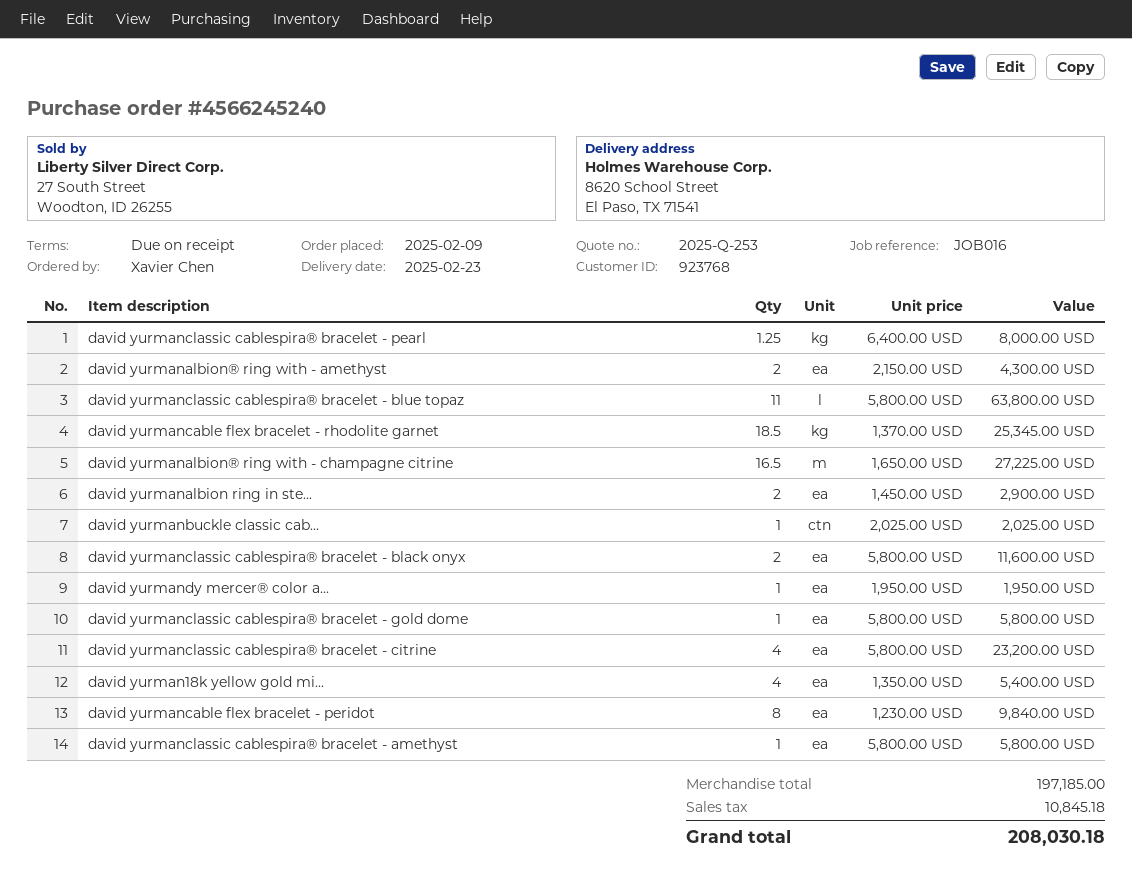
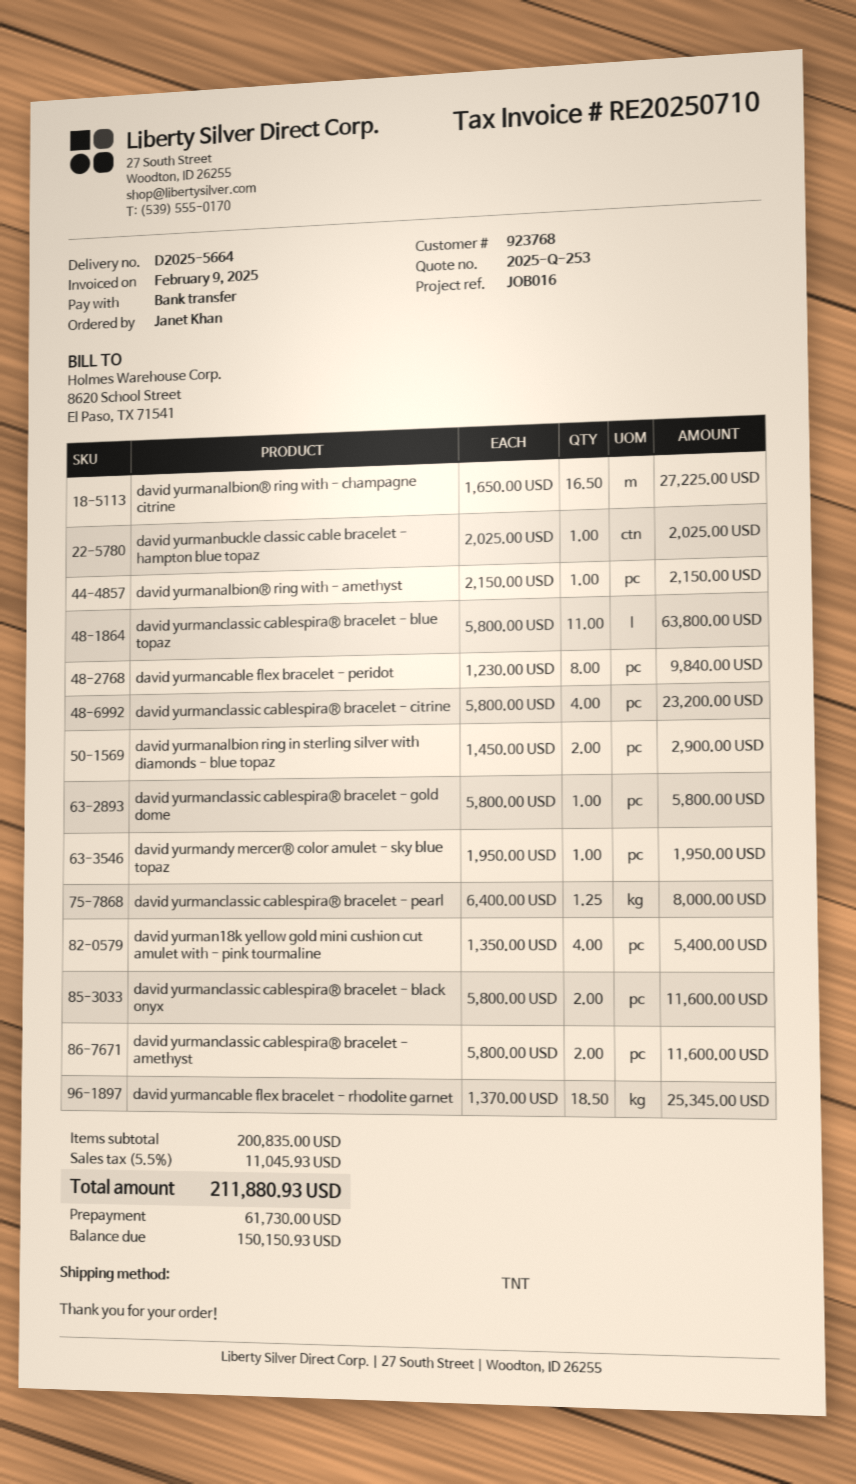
ordered by: Xavier Chen -> Janet Khan
david yurmanalbion® ring with - amethyst: 2 x 2150.00 = 4300.00 -> 1 x 2150.00 = 2150.00
david yurmanclassic cablespira® bracelet - amethyst: 1 x 5800.00 = 5800.00 -> 2 x 5800.00 = 11600.00
subtotal: 197185.00 -> 200835.00
tax: 10845.18 -> 11045.93
total: 208030.18 -> 211880.93

